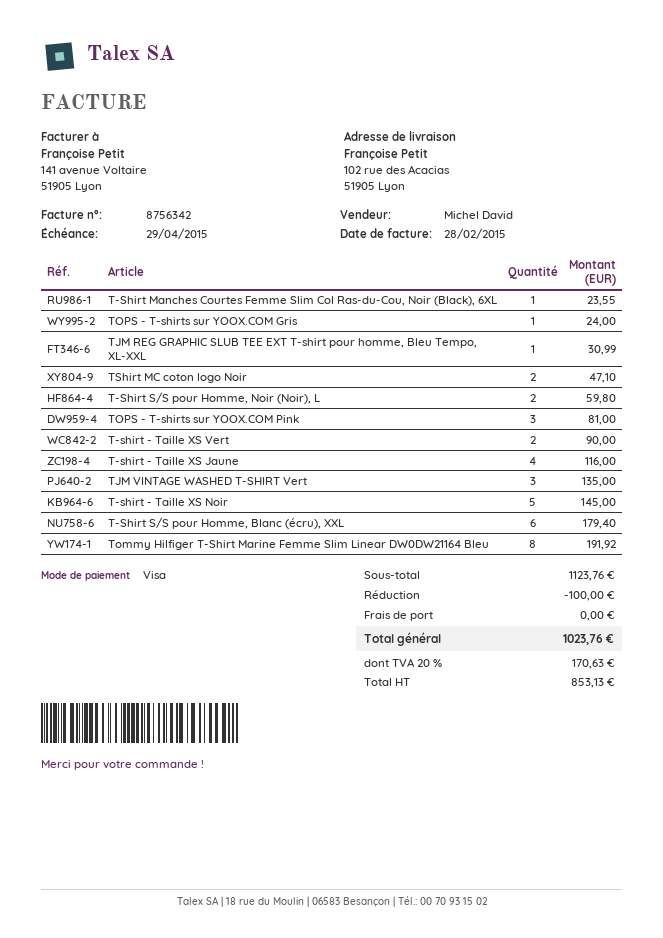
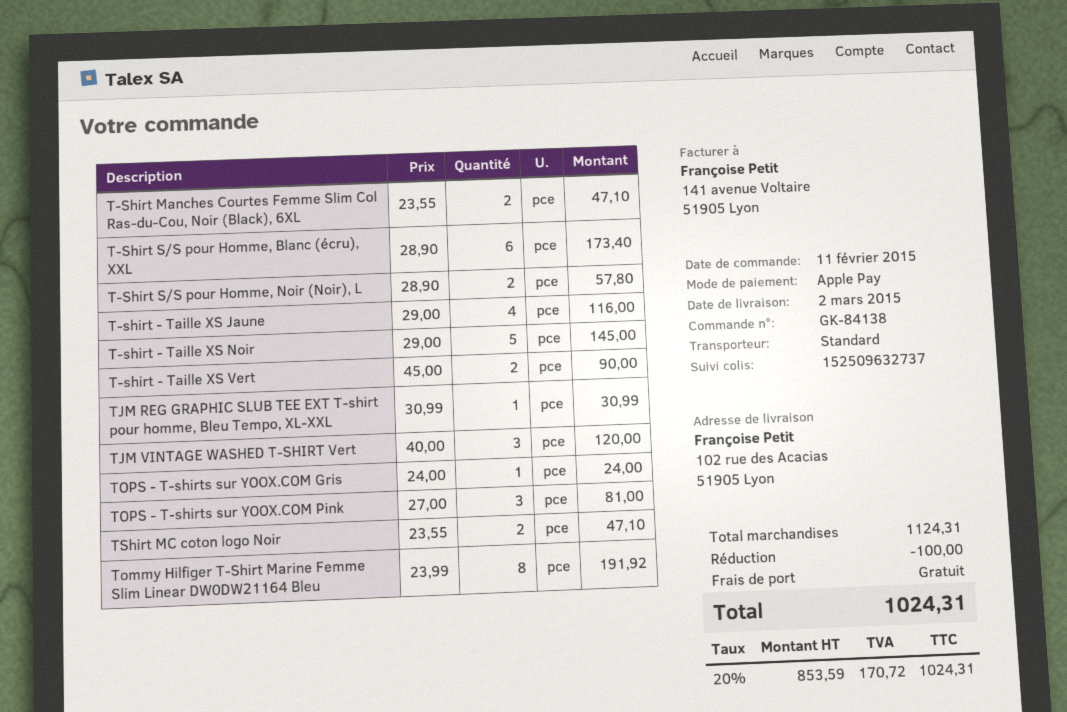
payment method: Visa -> Apple Pay
T-Shirt Manches Courtes Femme Slim Col Ras-du-Cou, Noir (Black), 6XL: 1 for 23.55 -> 2 for 47.10
T-Shirt S/S pour Homme, Noir (Noir), L: 2 for 59.80 -> 2 for 57.80
TJM VINTAGE WASHED T-SHIRT Vert: 3 for 135.00 -> 3 for 120.00
T-Shirt S/S pour Homme, Blanc (écru), XXL: 6 for 179.40 -> 6 for 173.40
subtotal: 1123.76 -> 1124.31
net: 853.13 -> 853.59
tax: 20% = 170.63 -> 20% = 170.72
total: 1023.76 -> 1024.31

